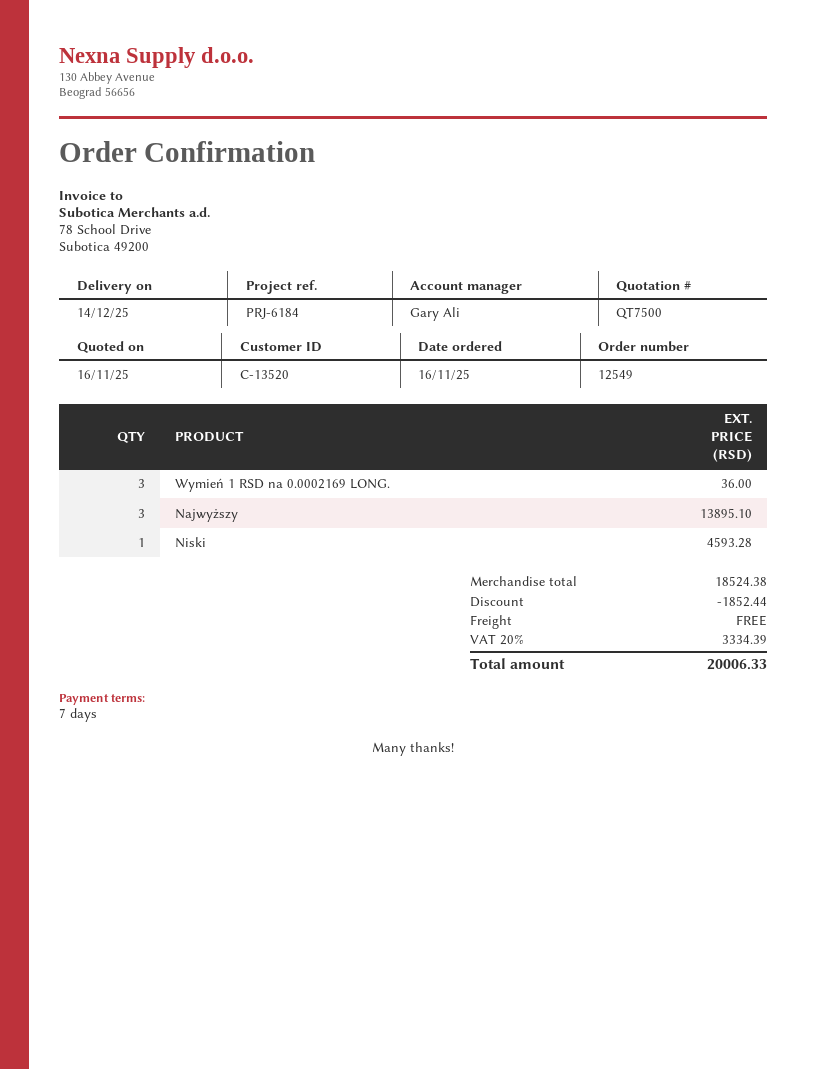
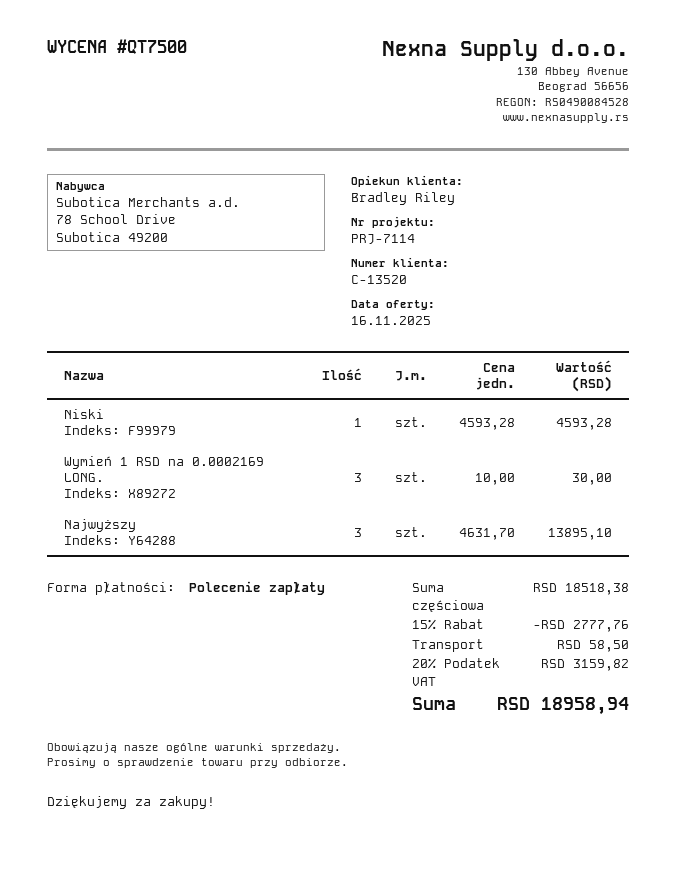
reference: PRJ-6184 -> PRJ-7114
sales rep: Gary Ali -> Bradley Riley
Wymień 1 RSD na 0.0002169 LONG.: 3 for 36.00 -> 3 for 30.00
subtotal: 18524.38 -> 18518.38
discount: 1852.44 -> 2777.76
shipping: 0.00 -> 58.50
tax: 20% = 3334.39 -> 20% = 3159.82
total: 20006.33 -> 18958.94

